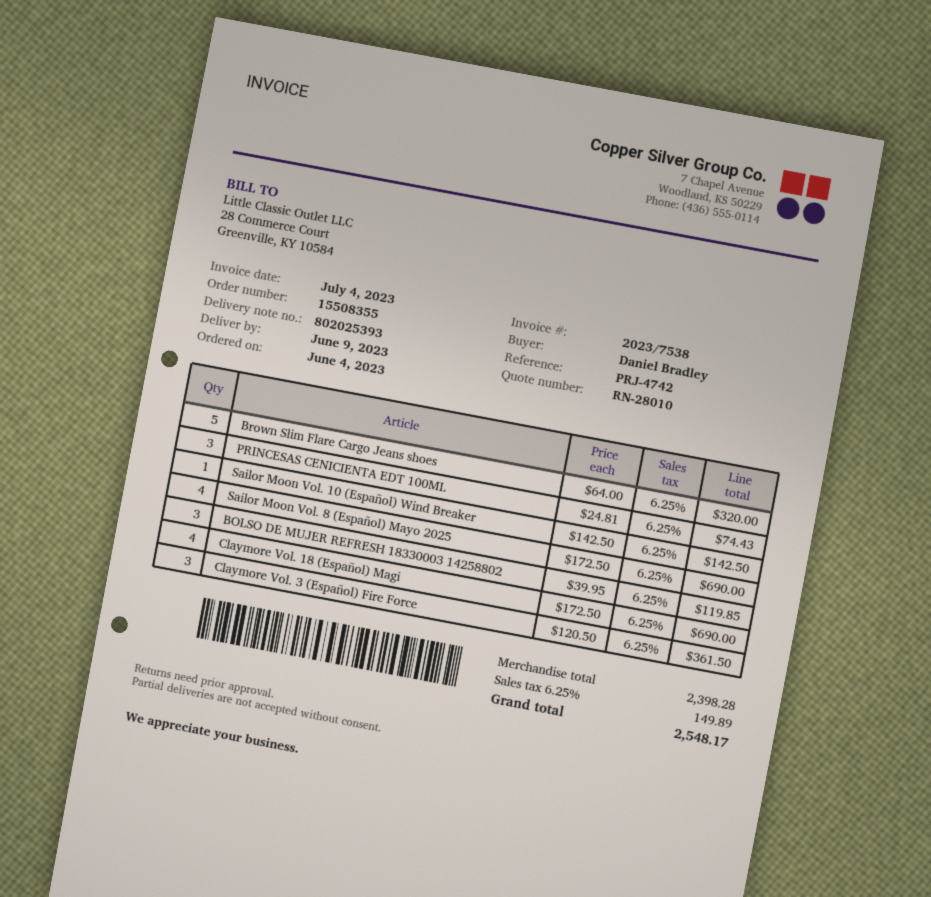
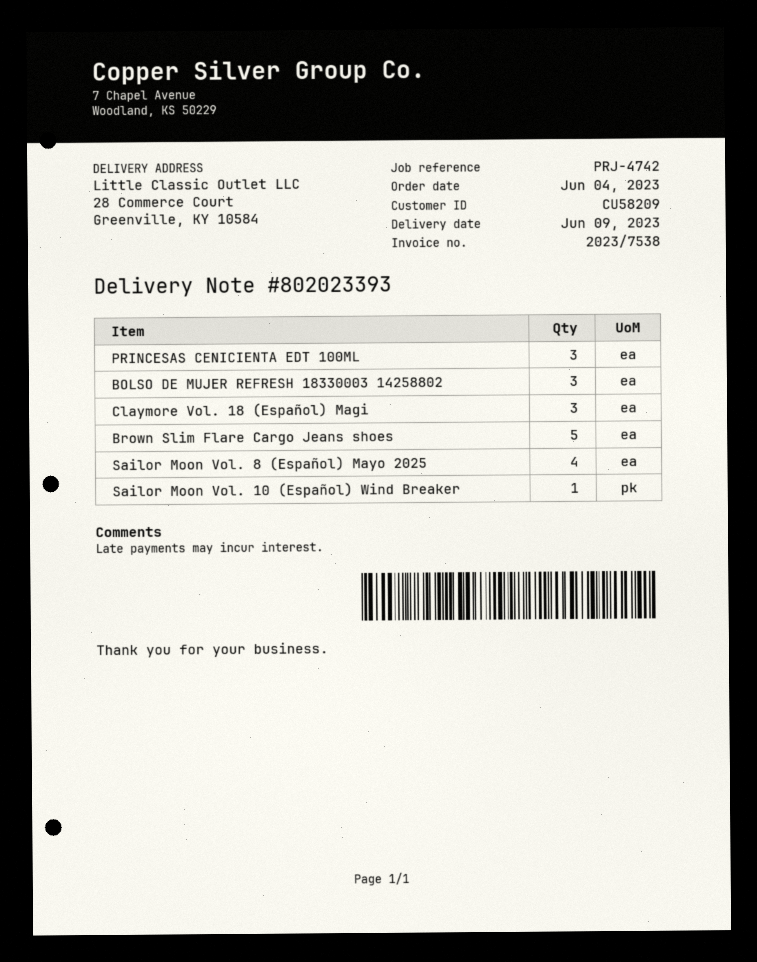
delivery note number: 802025393 -> 802023393
Claymore Vol. 18 (Español) Magi: 4 -> 3
Claymore Vol. 3 (Español) Fire Force: 3 -> none

